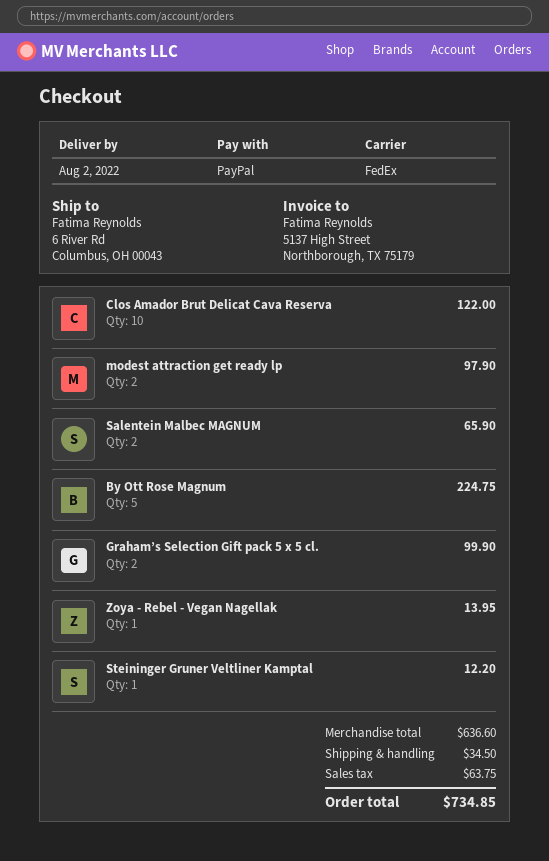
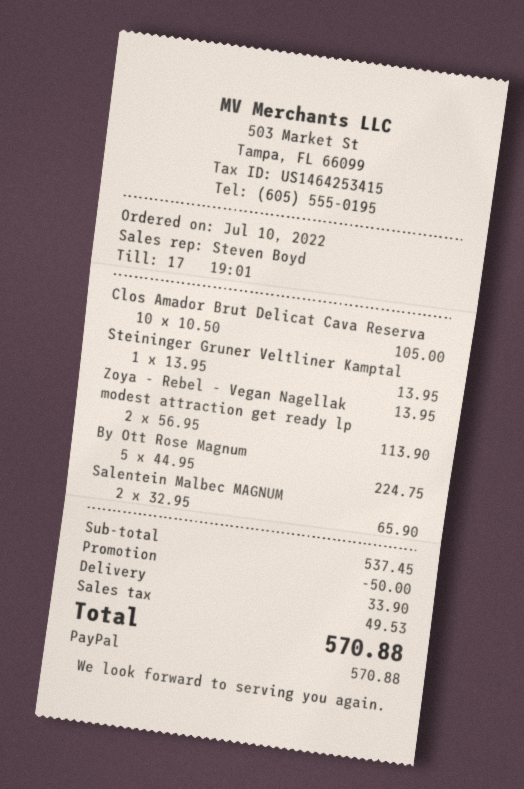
Clos Amador Brut Delicat Cava Reserva: 10 for 122.00 -> 10 for 105.00
modest attraction get ready lp: 2 for 97.90 -> 2 for 113.90
Graham’s Selection Gift pack 5 x 5 cl.: 2 for 99.90 -> none
Steininger Gruner Veltliner Kamptal: 1 for 12.20 -> 1 for 13.95
subtotal: 636.60 -> 537.45
discount: none -> 50.00
shipping: 34.50 -> 33.90
tax: 63.75 -> 49.53
total: 734.85 -> 570.88

